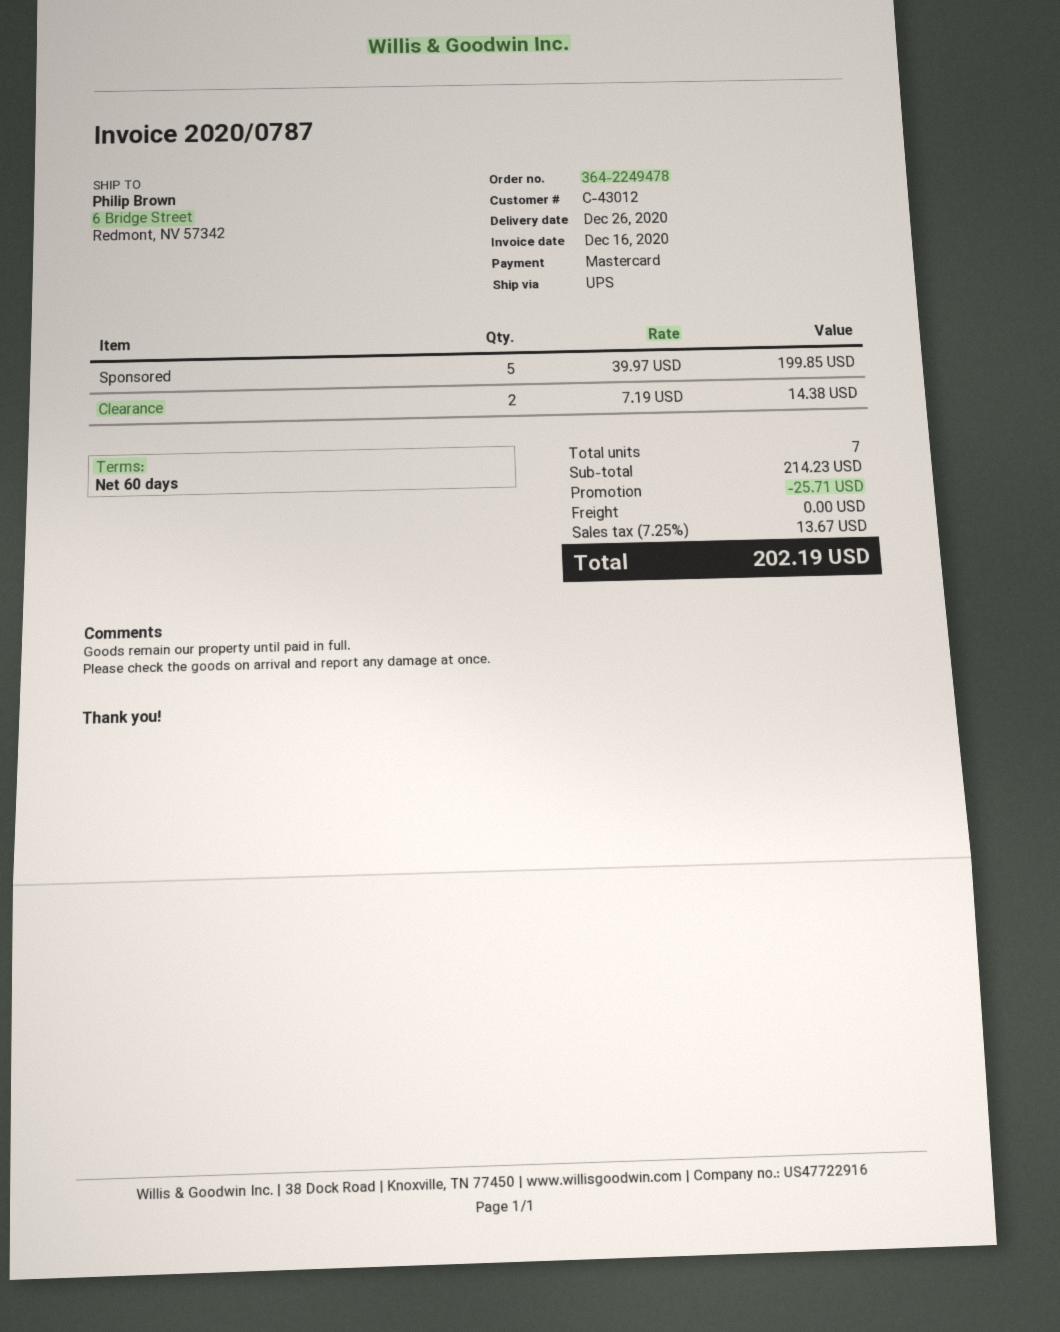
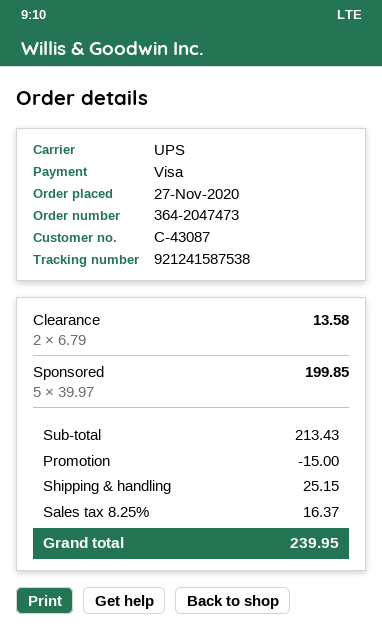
order number: 364-2249478 -> 364-2047473
customer number: C-43012 -> C-43087
payment method: Mastercard -> Visa
Clearance: 2 x 7.19 = 14.38 -> 2 x 6.79 = 13.58
subtotal: 214.23 -> 213.43
discount: 25.71 -> 15.00
shipping: 0.00 -> 25.15
tax: 7.25% = 13.67 -> 8.25% = 16.37
total: 202.19 -> 239.95

